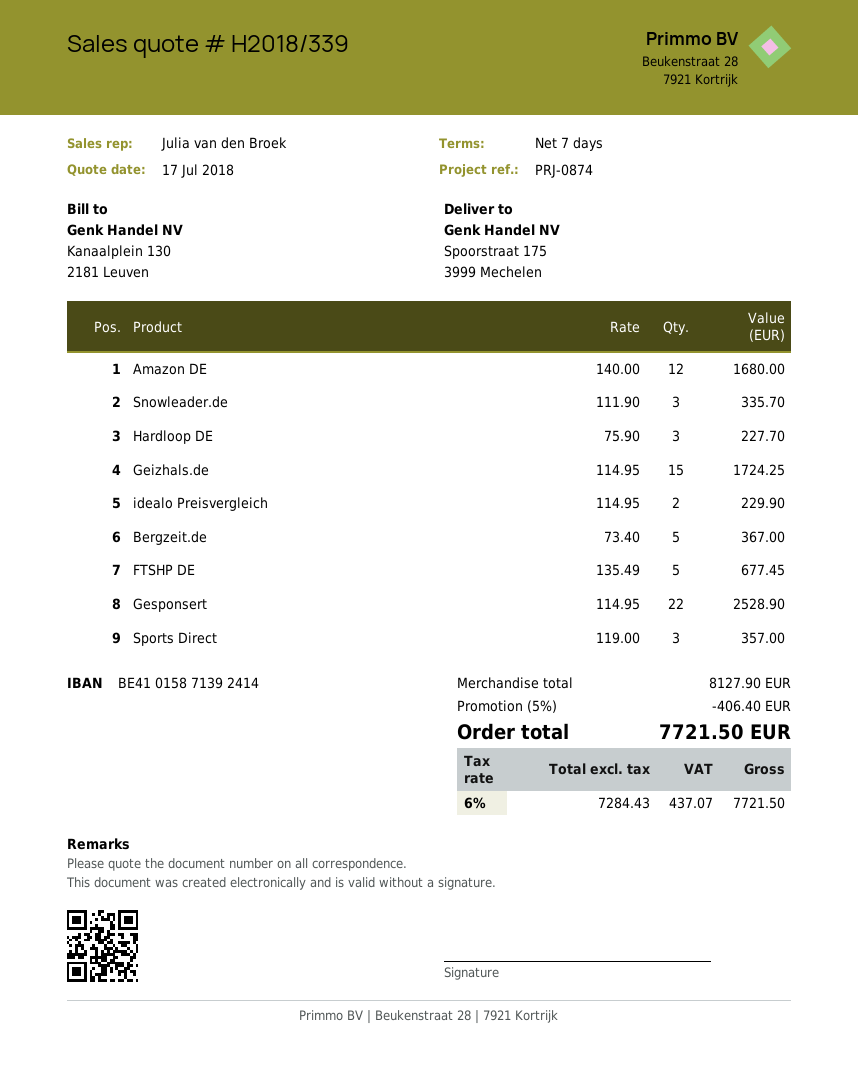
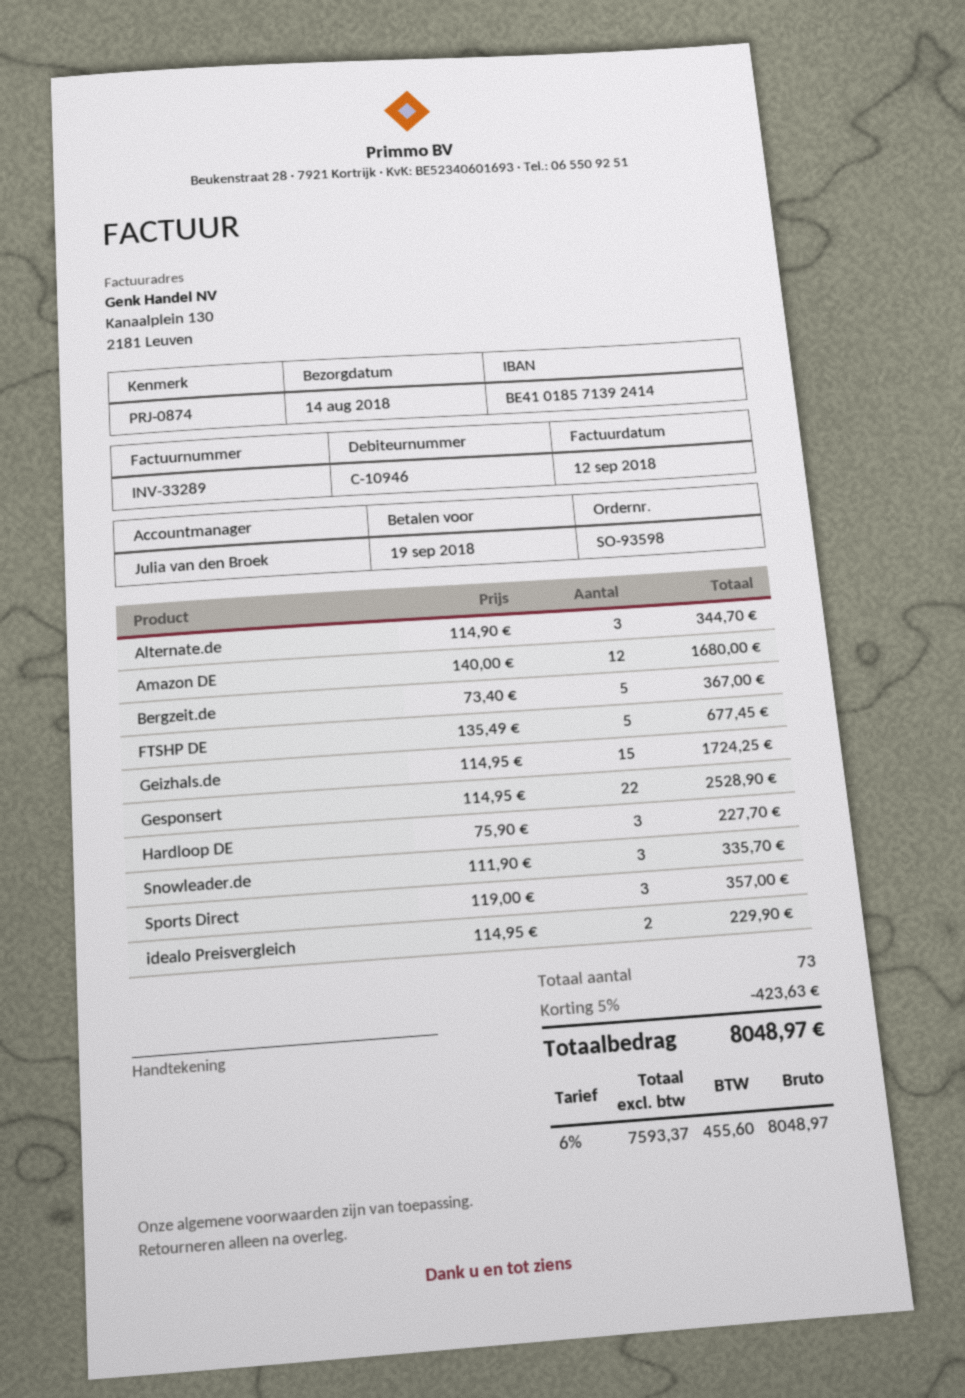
bank account: BE41015871392414 -> BE41018571392414
Alternate.de: none -> 3 x 114.90 = 344.70
discount: 5% = 406.40 -> 5% = 423.63
net: 7284.43 -> 7593.37
tax: 6% = 437.07 -> 6% = 455.60
total: 7721.50 -> 8048.97

